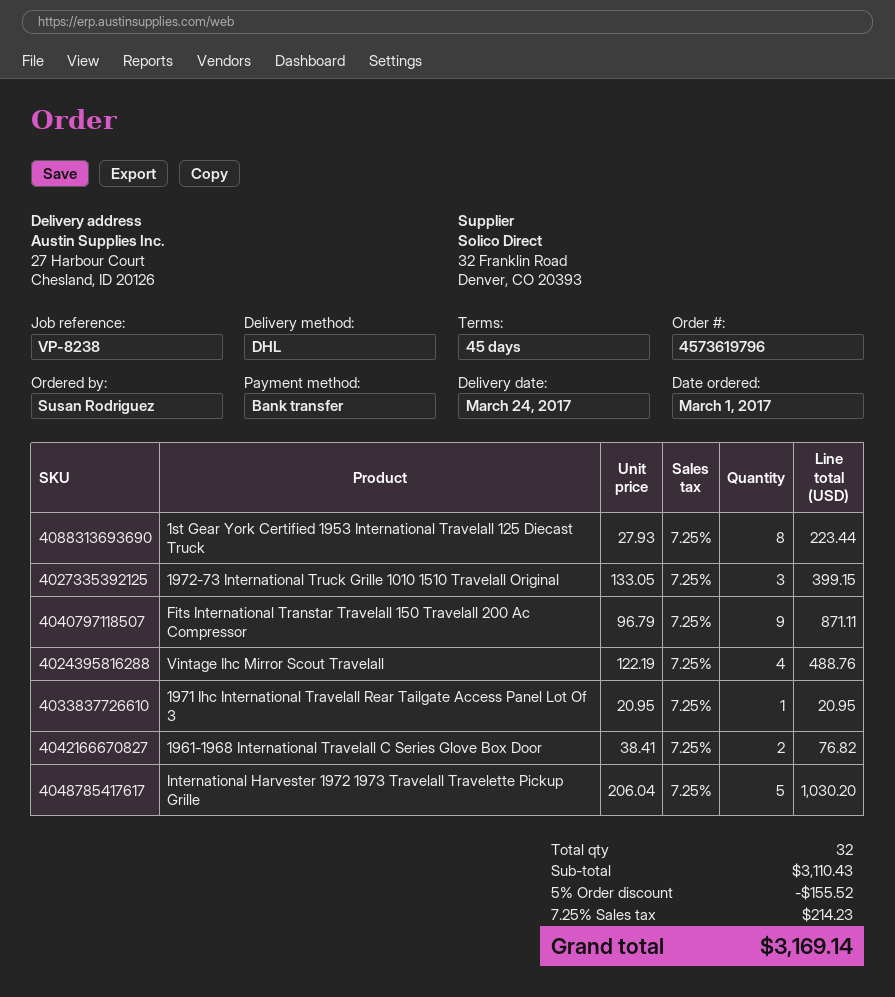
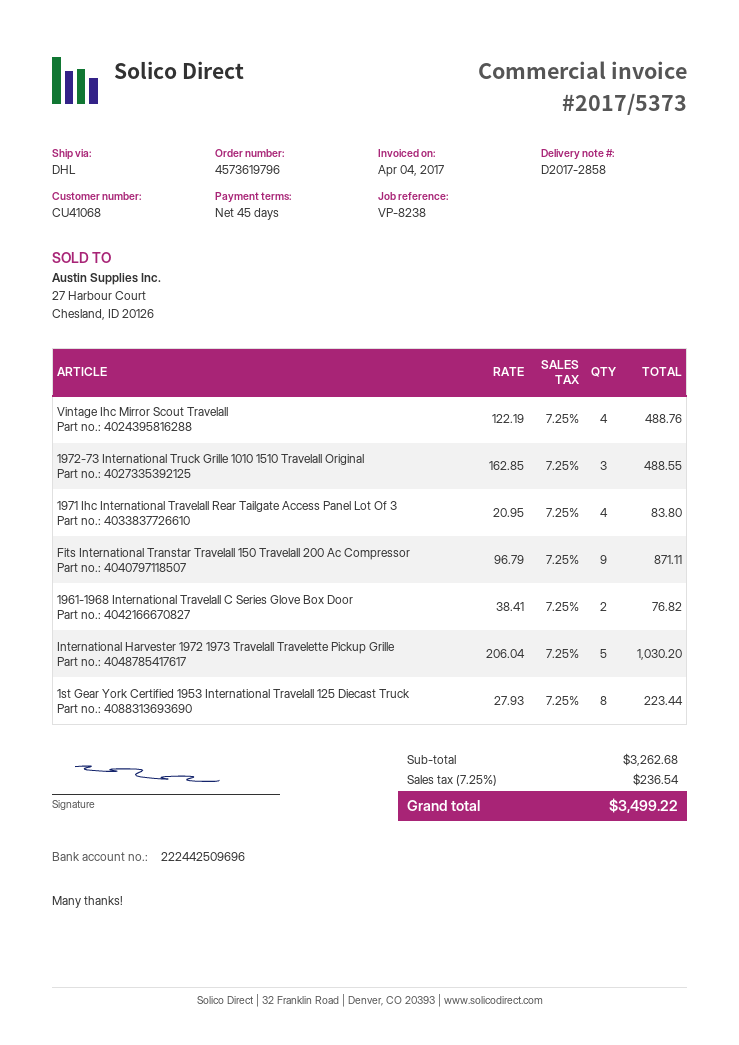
1972-73 International Truck Grille 1010 1510 Travelall Original: 3 x 133.05 = 399.15 -> 3 x 162.85 = 488.55
1971 Ihc International Travelall Rear Tailgate Access Panel Lot Of 3: 1 x 20.95 = 20.95 -> 4 x 20.95 = 83.80
subtotal: 3110.43 -> 3262.68
discount: 5% = 155.52 -> none
tax: 7.25% = 214.23 -> 7.25% = 236.54
total: 3169.14 -> 3499.22

